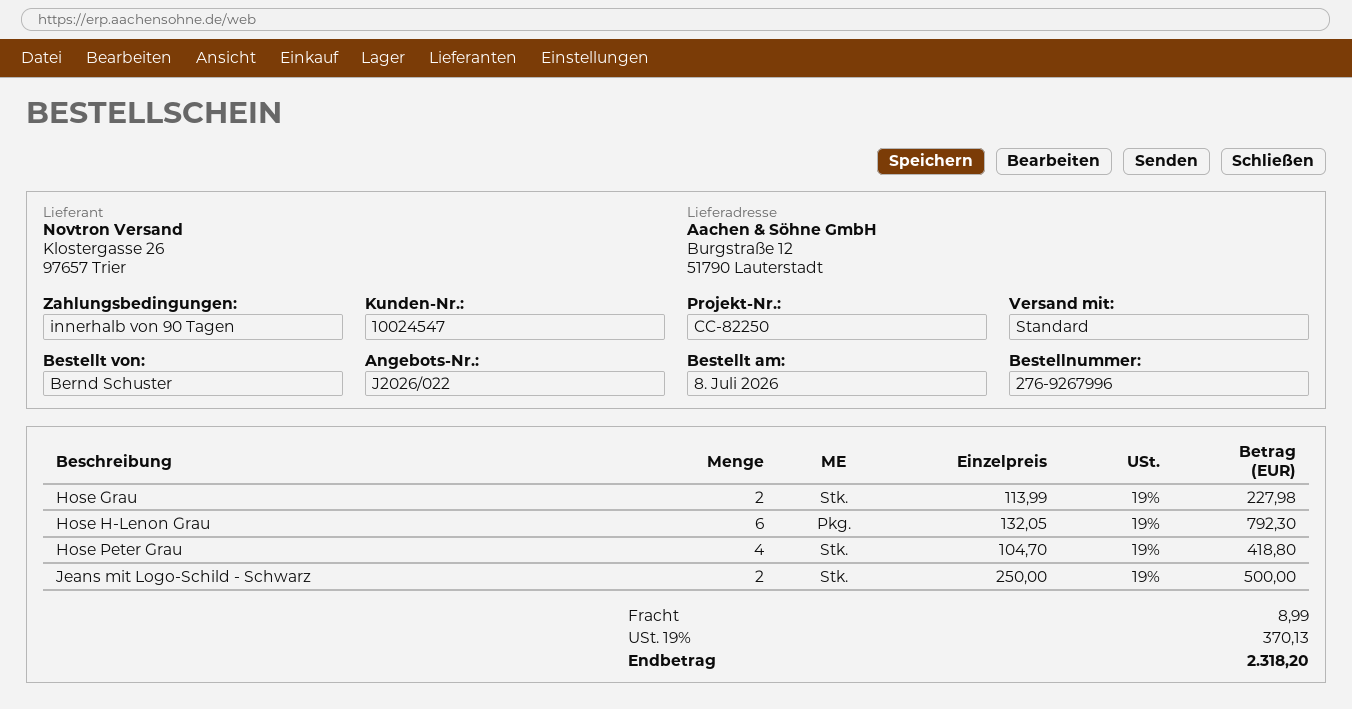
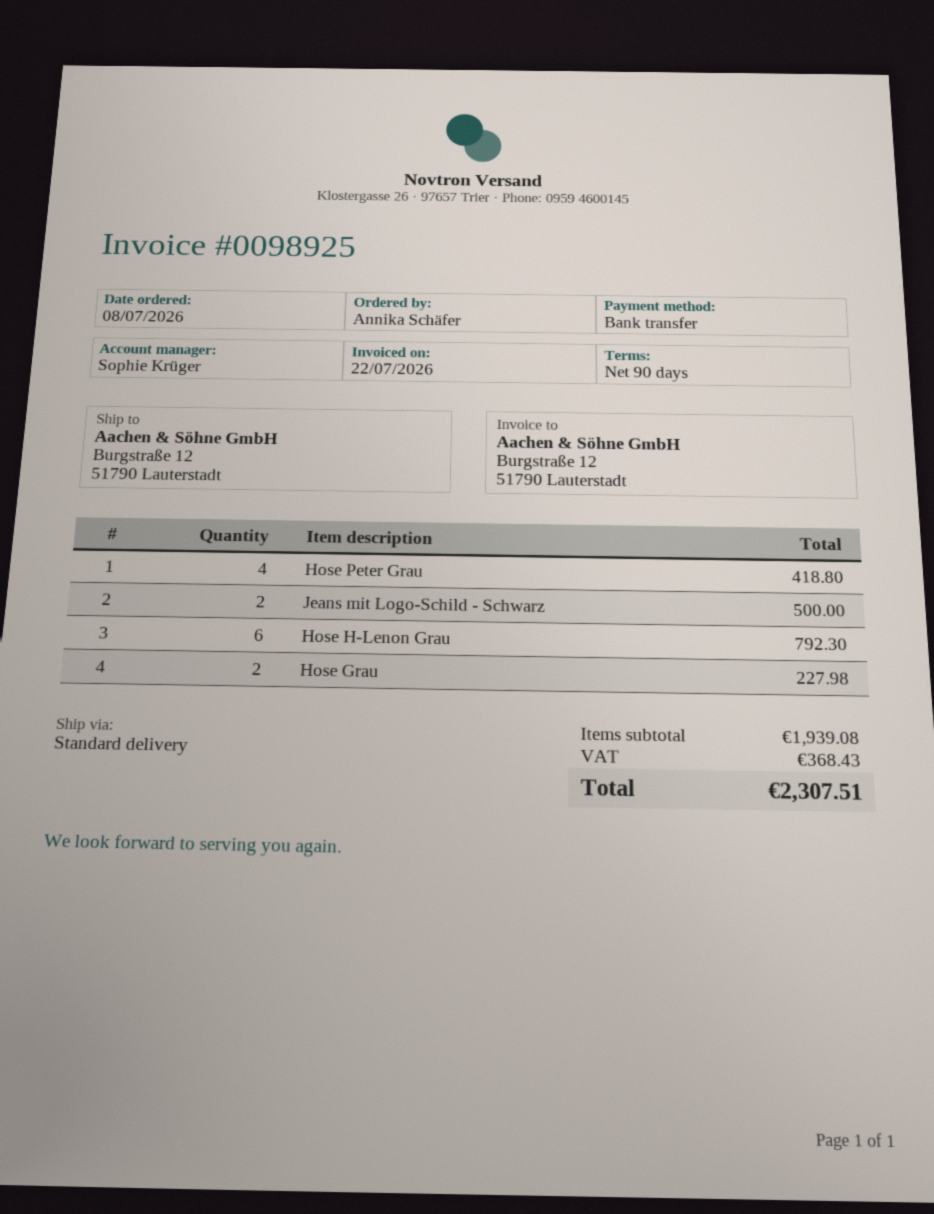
ordered by: Bernd Schuster -> Annika Schäfer
shipping: 8.99 -> none
tax: 370.13 -> 368.43
total: 2318.20 -> 2307.51

